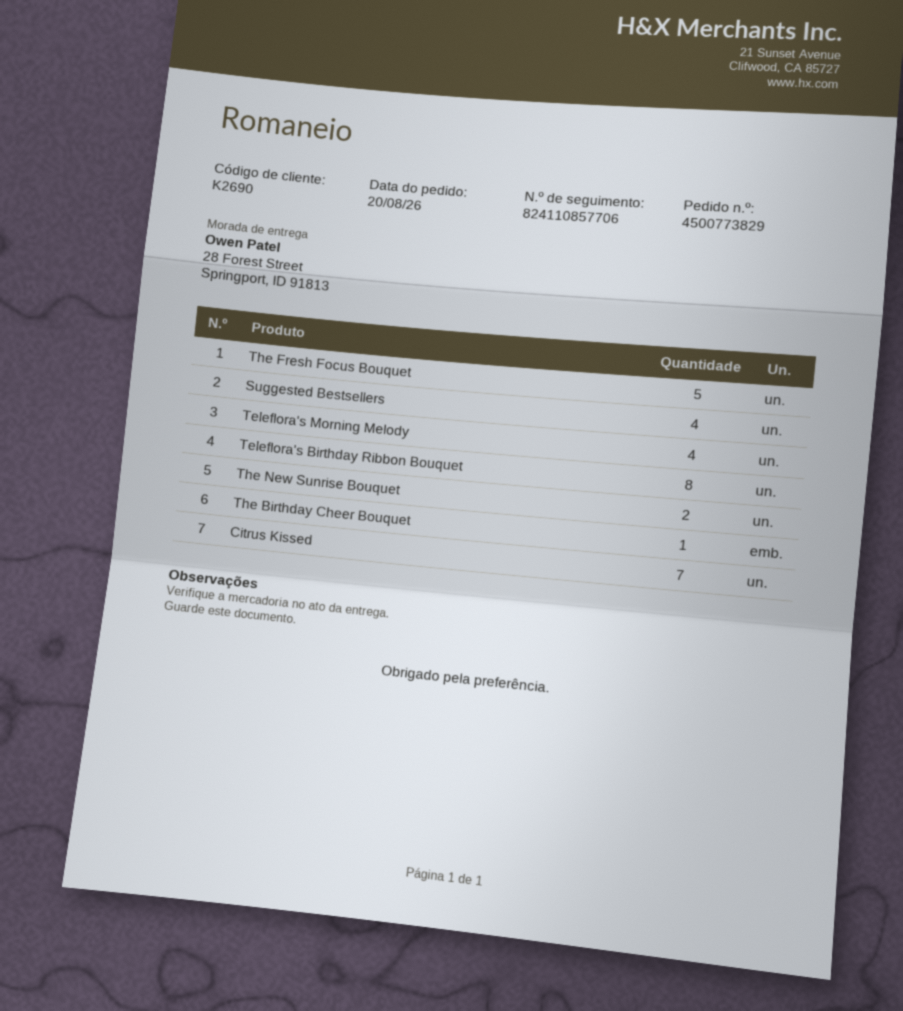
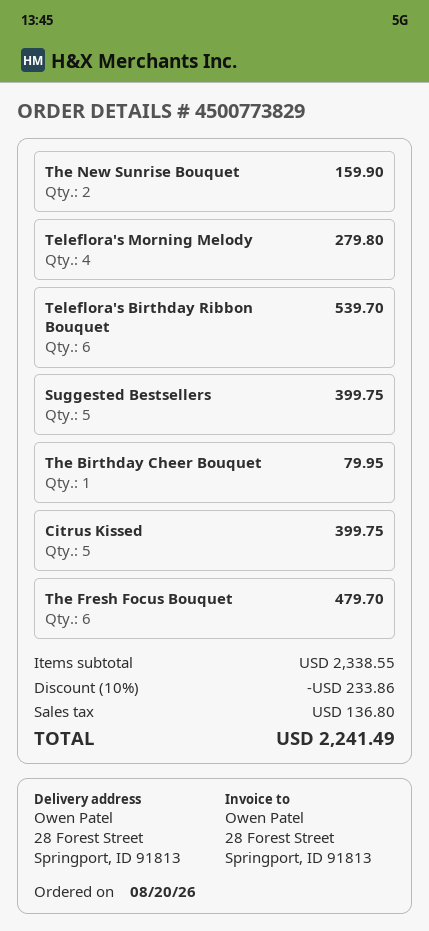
The Fresh Focus Bouquet: 5 -> 6
Suggested Bestsellers: 4 -> 5
Teleflora's Birthday Ribbon Bouquet: 8 -> 6
Citrus Kissed: 7 -> 5

